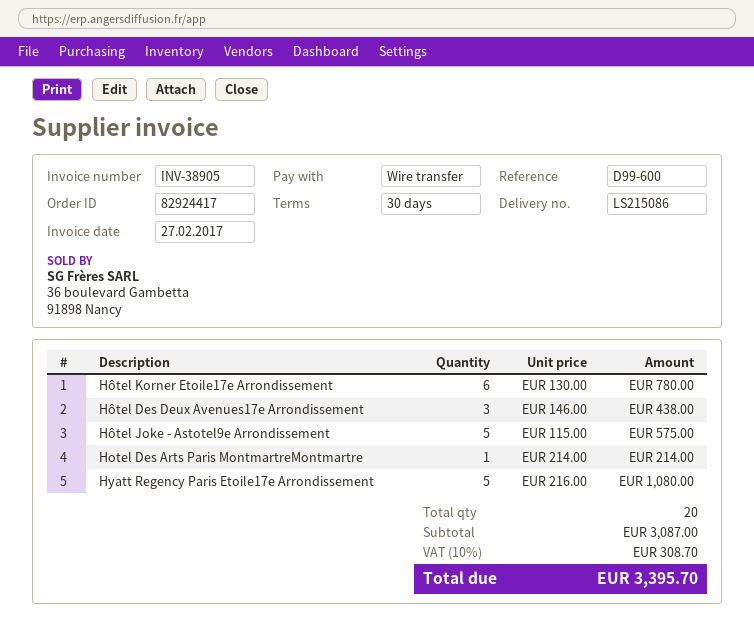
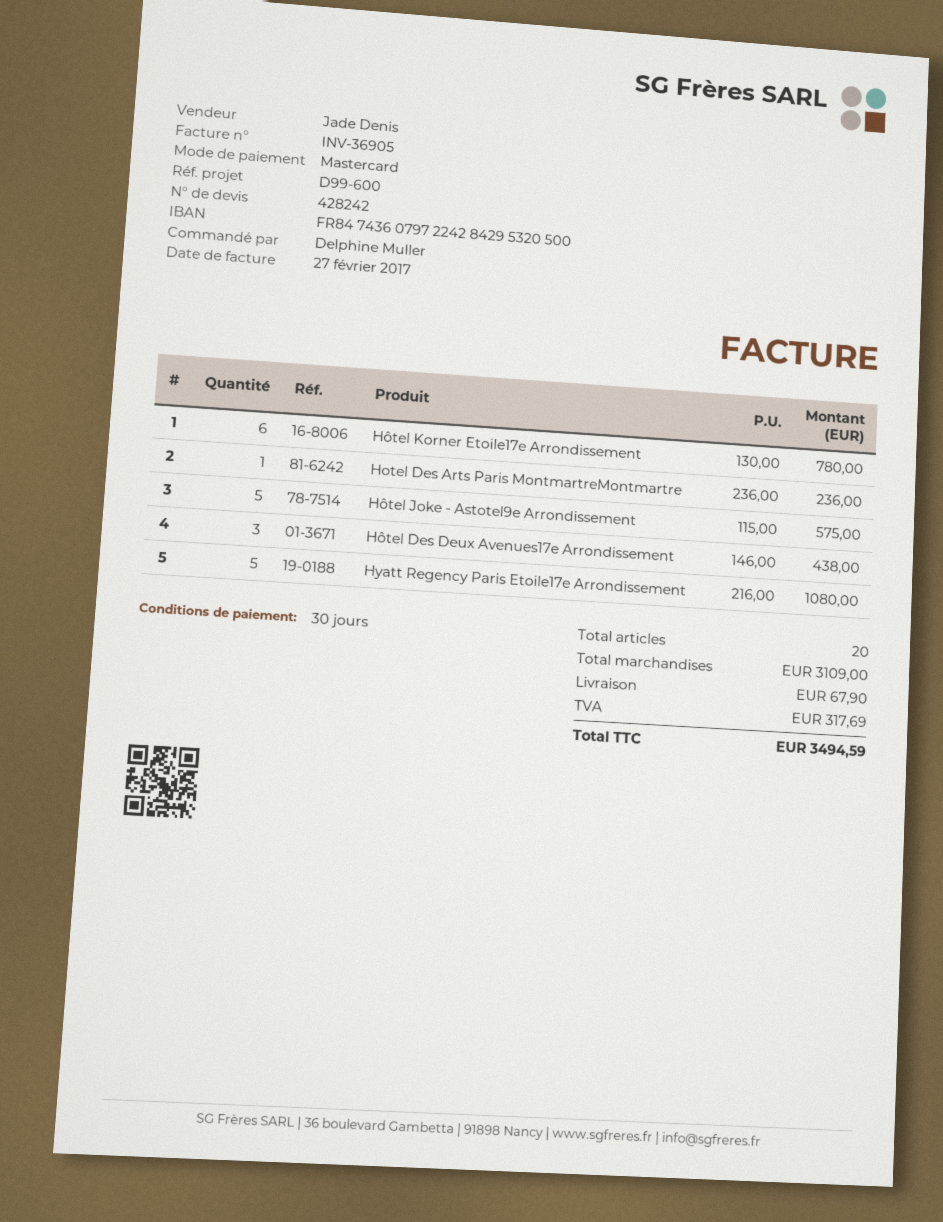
invoice number: INV-38905 -> INV-36905
payment method: bank transfer -> Mastercard
Hotel Des Arts Paris MontmartreMontmartre: 1 x 214.00 = 214.00 -> 1 x 236.00 = 236.00
subtotal: 3087.00 -> 3109.00
shipping: none -> 67.90
tax: 308.70 -> 317.69
total: 3395.70 -> 3494.59

